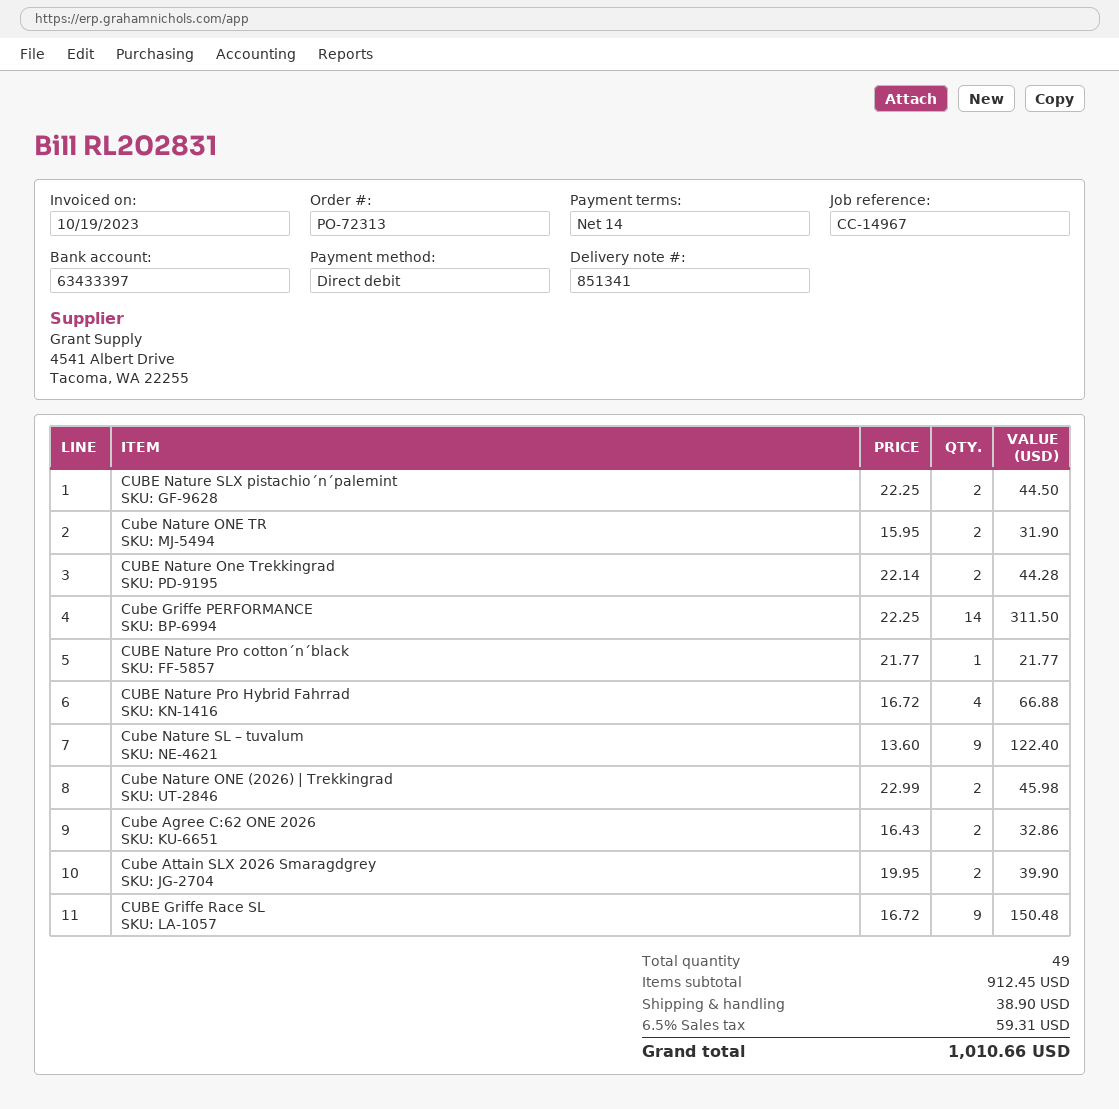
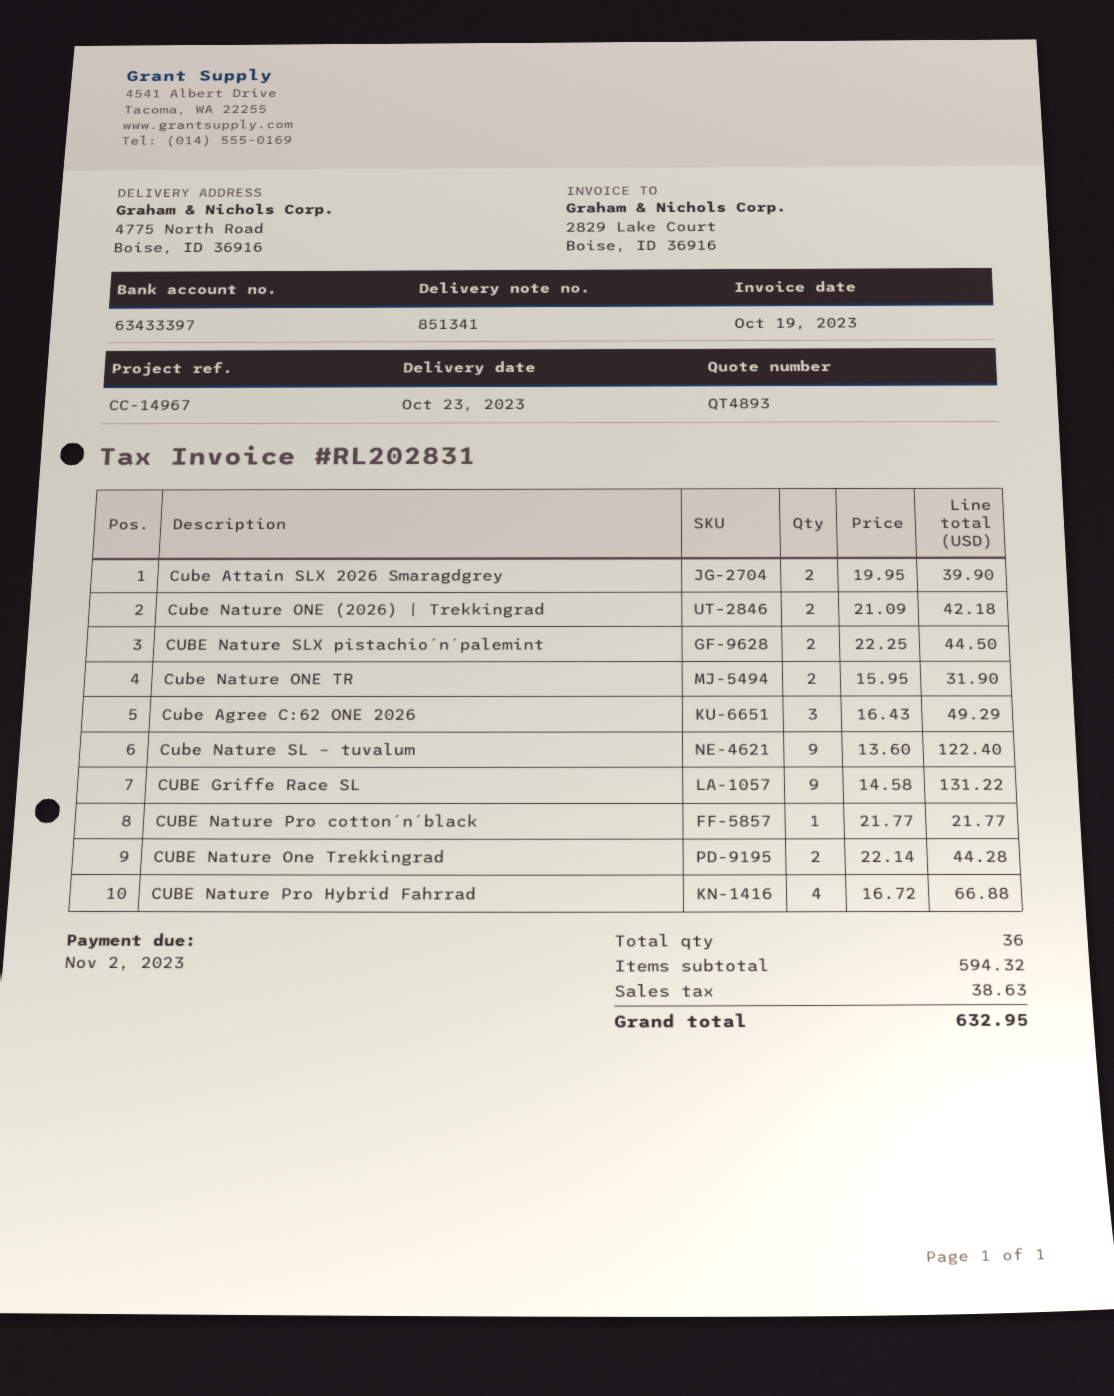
Cube Griffe PERFORMANCE: 14 x 22.25 = 311.50 -> none
Cube Nature ONE (2026) | Trekkingrad: 2 x 22.99 = 45.98 -> 2 x 21.09 = 42.18
Cube Agree C:62 ONE 2026: 2 x 16.43 = 32.86 -> 3 x 16.43 = 49.29
CUBE Griffe Race SL: 9 x 16.72 = 150.48 -> 9 x 14.58 = 131.22
total quantity: 49 -> 36
subtotal: 912.45 -> 594.32
shipping: 38.90 -> none
tax: 59.31 -> 38.63
total: 1010.66 -> 632.95

